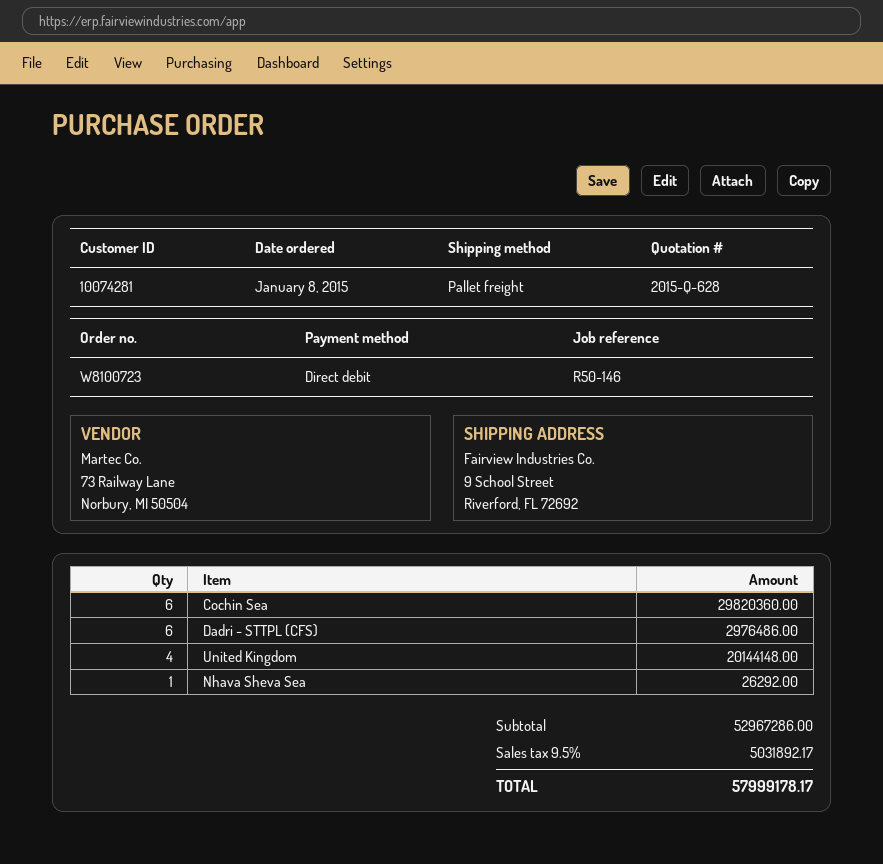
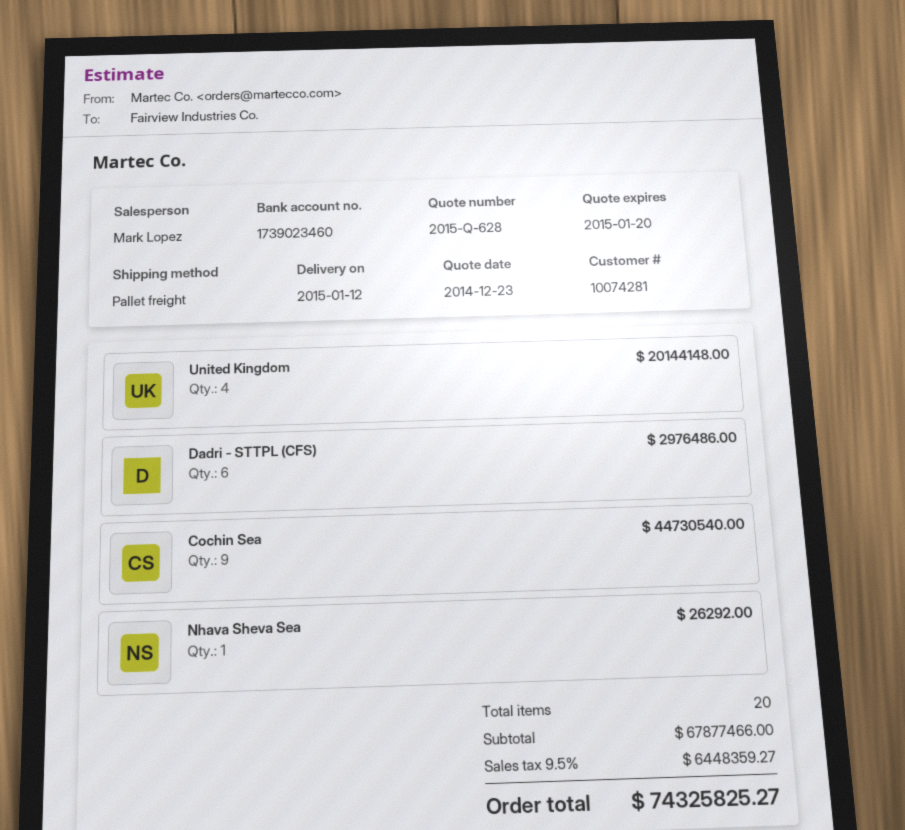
Cochin Sea: 6 for 29820360.00 -> 9 for 44730540.00
subtotal: 52967286.00 -> 67877466.00
tax: 9.5% = 5031892.17 -> 9.5% = 6448359.27
total: 57999178.17 -> 74325825.27

